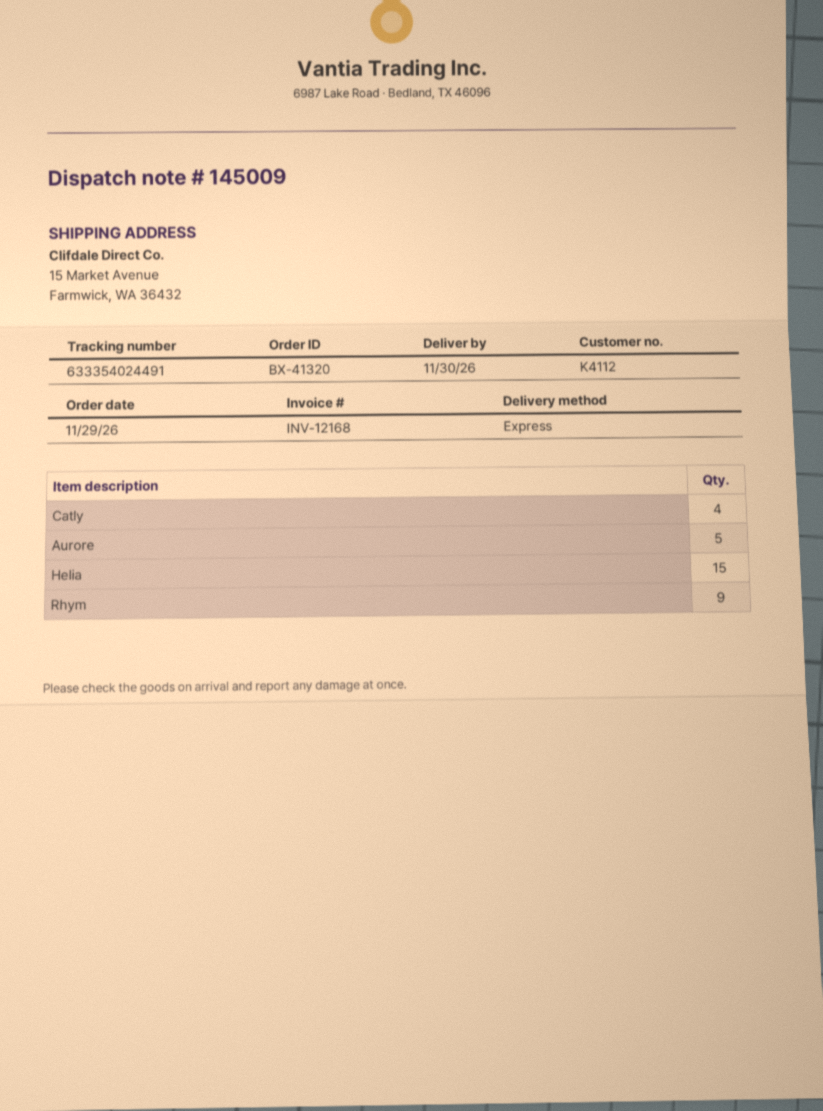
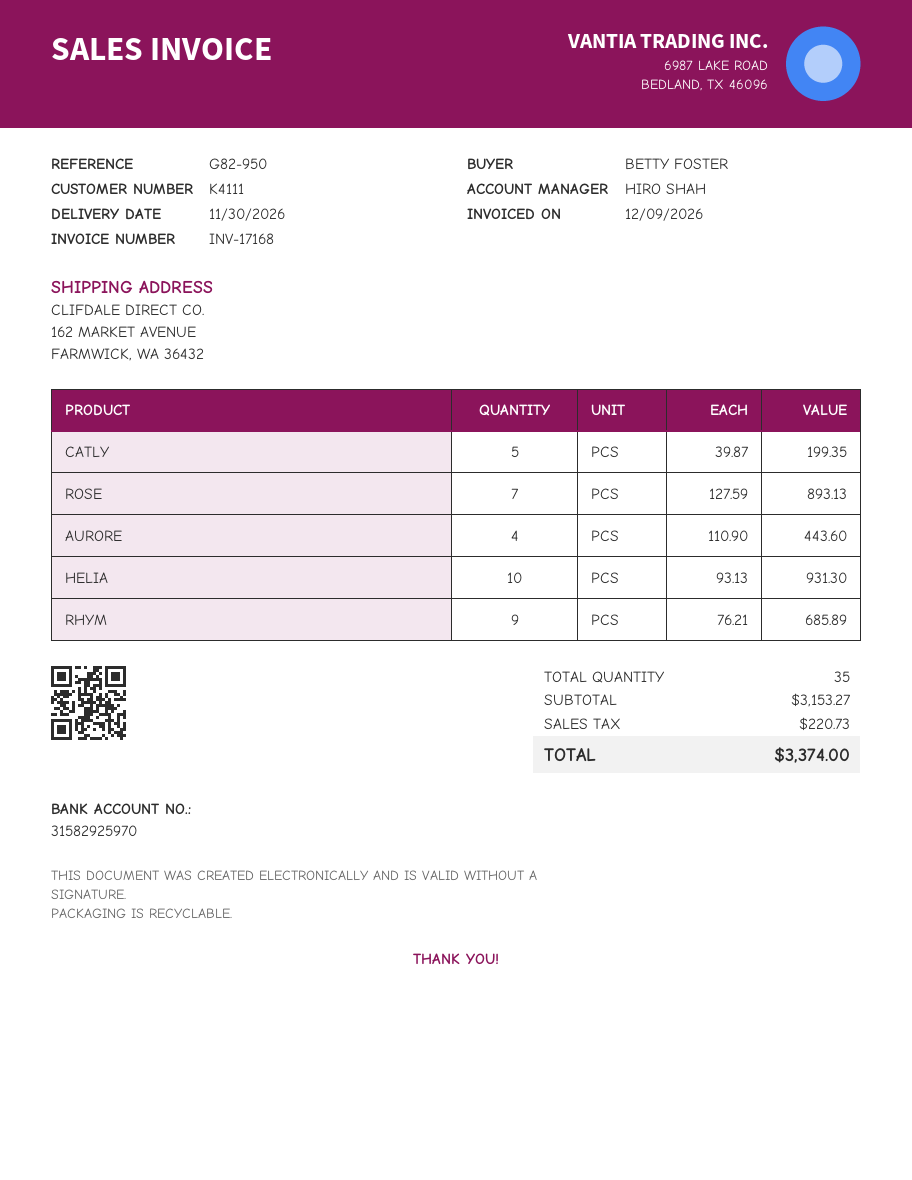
invoice number: INV-12168 -> INV-17168
customer number: K4112 -> K4111
ship to: 15 Market Avenue, Farmwick, WA 36432 -> 162 MARKET AVENUE, FARMWICK, WA 36432
Catly: 4 -> 5
Aurore: 5 -> 4
Helia: 15 -> 10
ROSE: none -> 7

